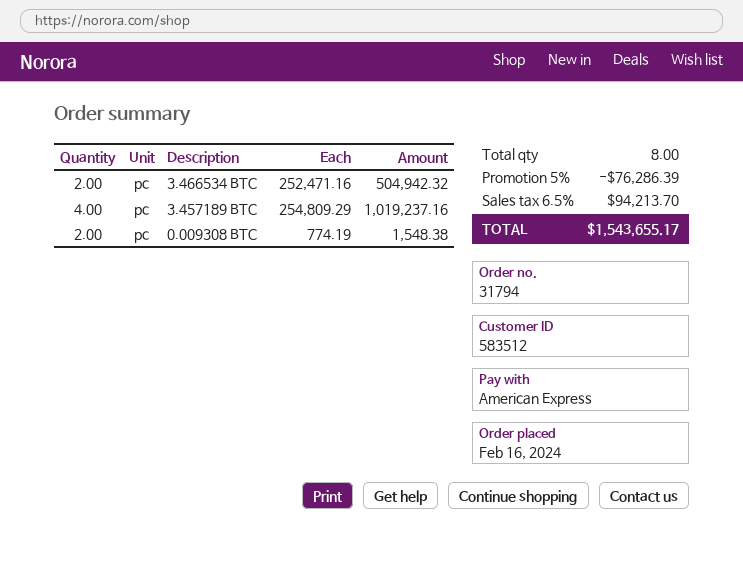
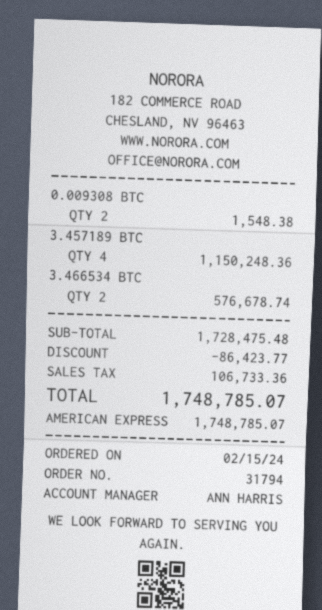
order date: 2024-02-16 -> 2024-02-15
3.466534 BTC: 2 for 504942.32 -> 2 for 576678.74
3.457189 BTC: 4 for 1019237.16 -> 4 for 1150248.36
discount: 76286.39 -> 86423.77
tax: 94213.70 -> 106733.36
total: 1543655.17 -> 1748785.07

